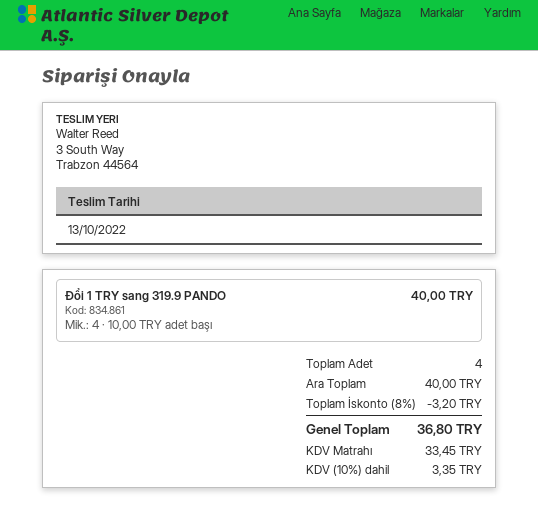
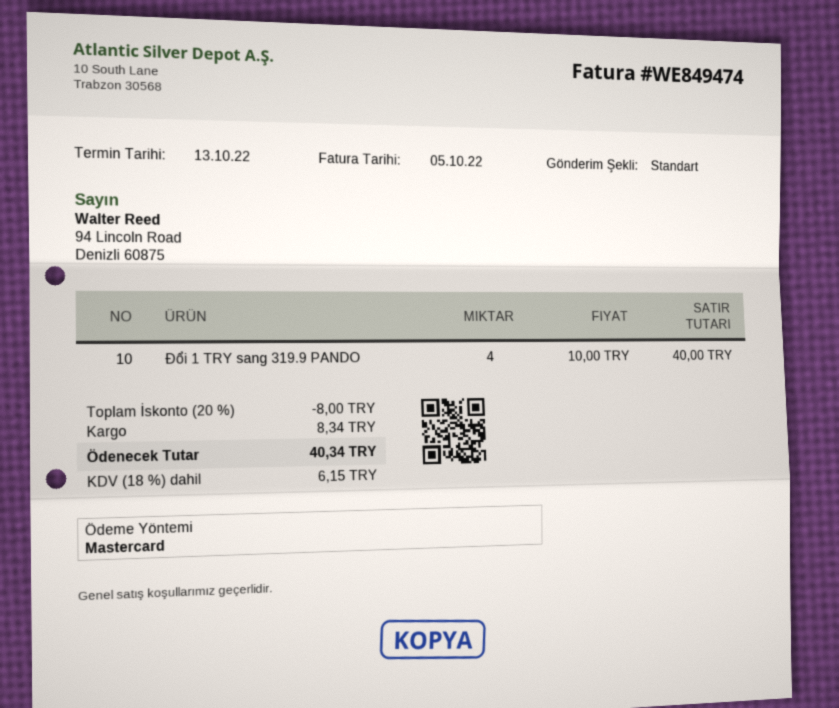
discount: 8% = 3.20 -> 20% = 8.00
shipping: none -> 8.34
tax: 10% = 3.35 -> 18% = 6.15
total: 36.80 -> 40.34

